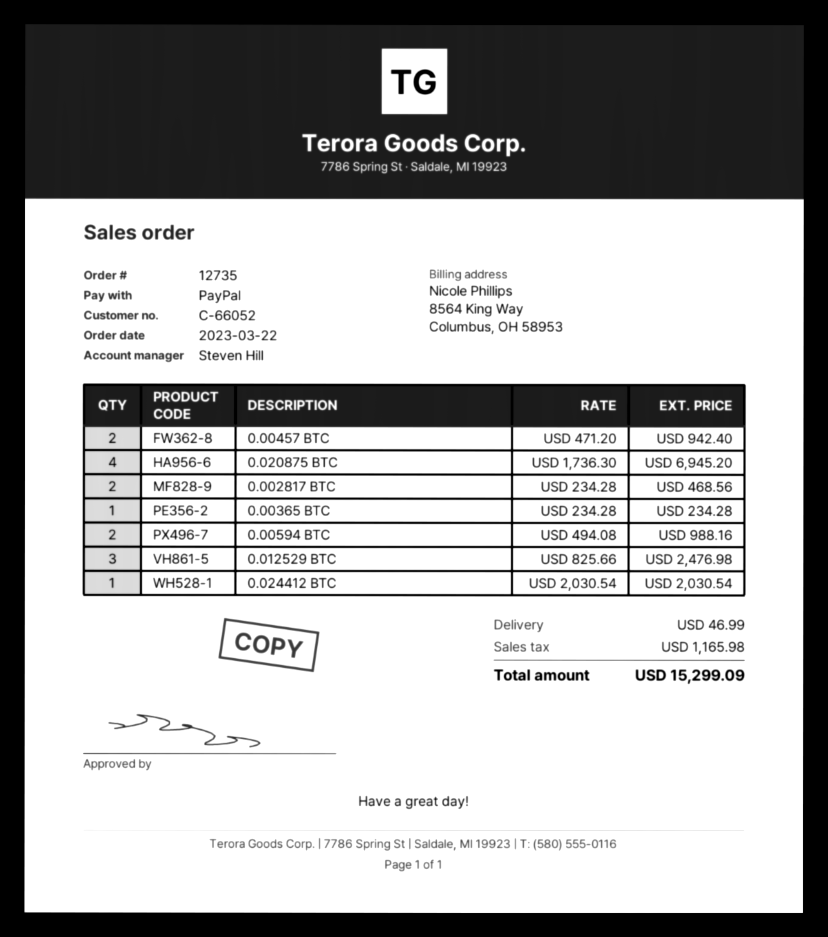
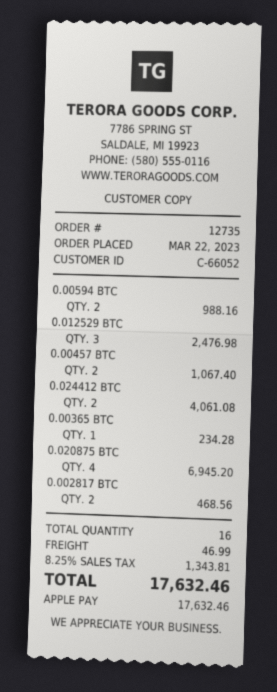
payment method: PayPal -> Apple Pay
0.00457 BTC: 2 for 942.40 -> 2 for 1067.40
0.024412 BTC: 1 for 2030.54 -> 2 for 4061.08
tax: 1165.98 -> 1343.81
total: 15299.09 -> 17632.46

